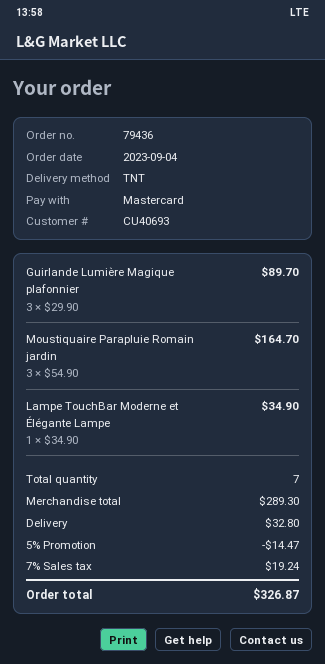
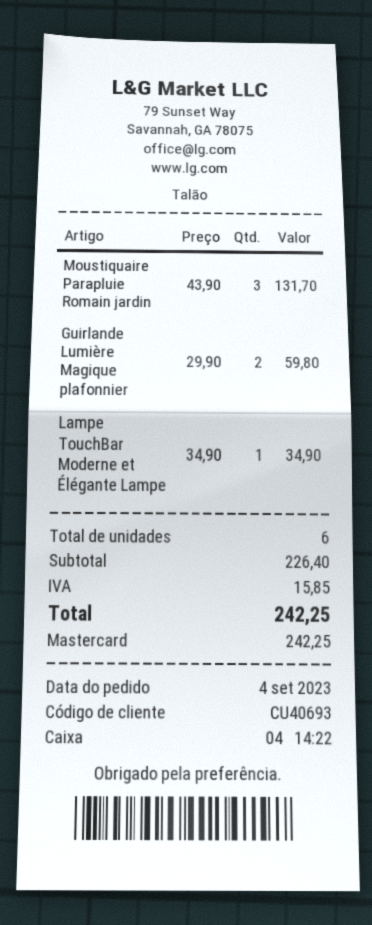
Guirlande Lumière Magique plafonnier: 3 x 29.90 = 89.70 -> 2 x 29.90 = 59.80
Moustiquaire Parapluie Romain jardin: 3 x 54.90 = 164.70 -> 3 x 43.90 = 131.70
total quantity: 7 -> 6
subtotal: 289.30 -> 226.40
discount: 5% = 14.47 -> none
shipping: 32.80 -> none
tax: 19.24 -> 15.85
total: 326.87 -> 242.25

